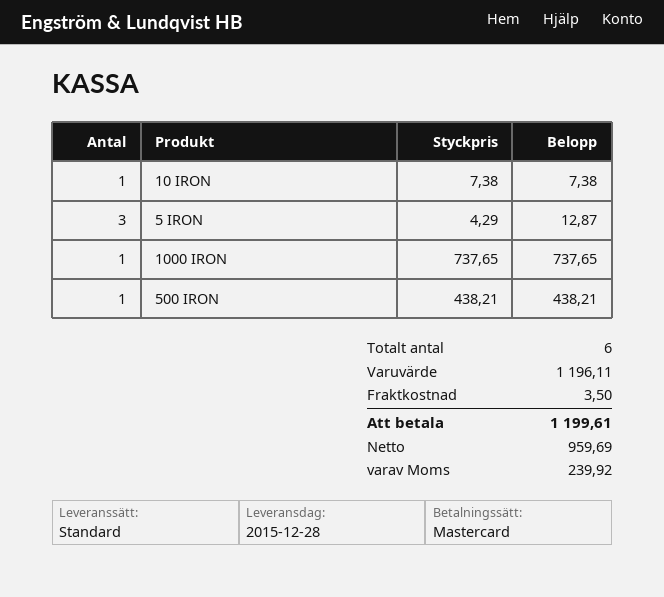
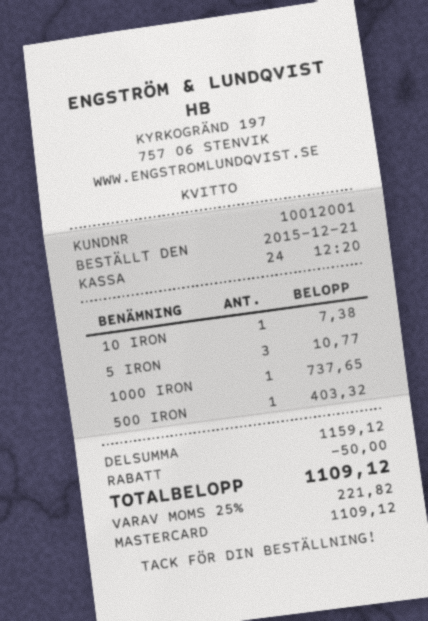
5 IRON: 3 for 12.87 -> 3 for 10.77
500 IRON: 1 for 438.21 -> 1 for 403.32
subtotal: 1196.11 -> 1159.12
discount: none -> 50.00
shipping: 3.50 -> none
tax: 239.92 -> 221.82
total: 1199.61 -> 1109.12

